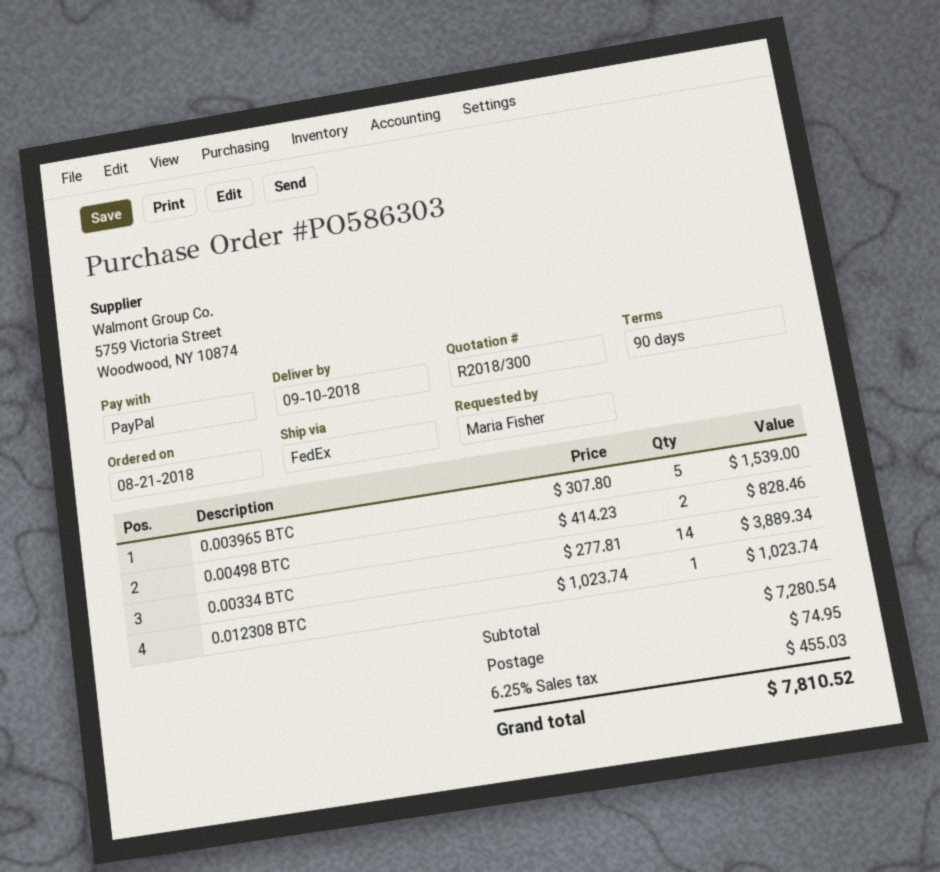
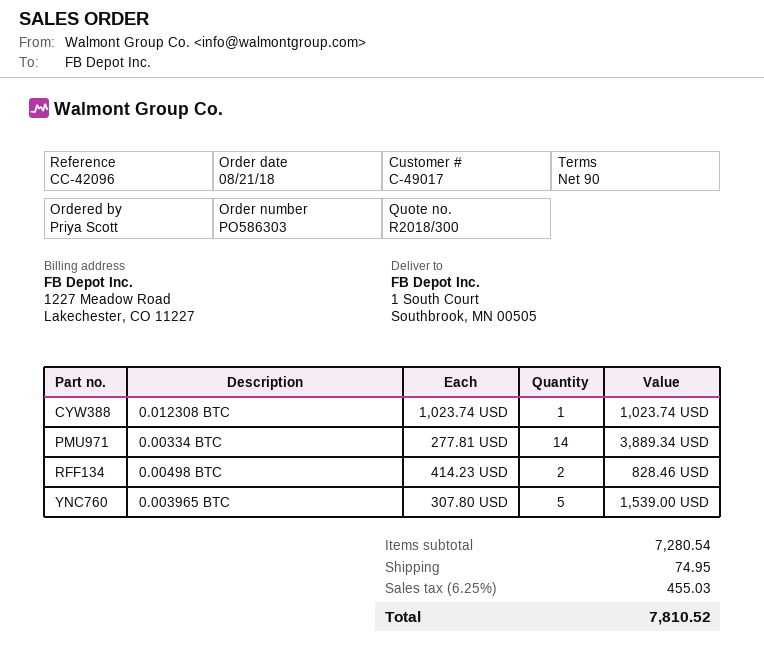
ordered by: Maria Fisher -> Priya Scott

